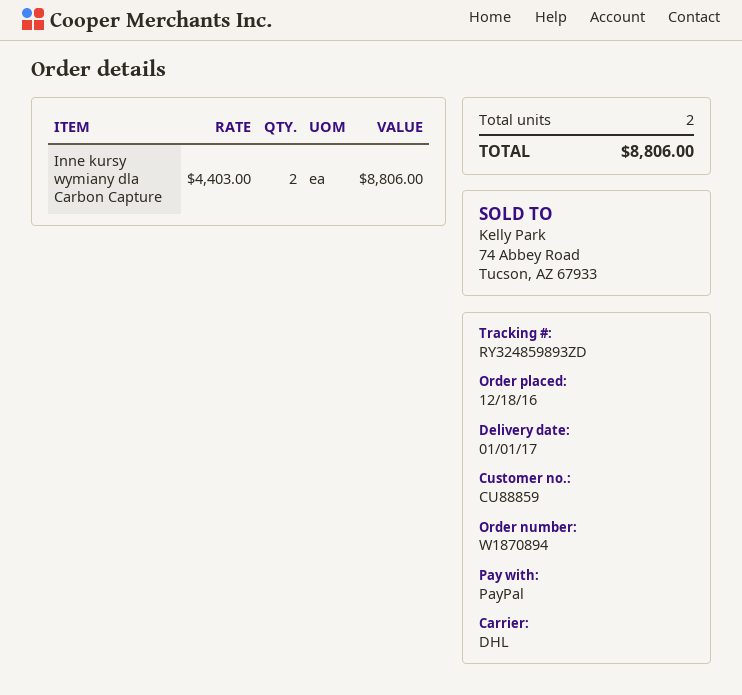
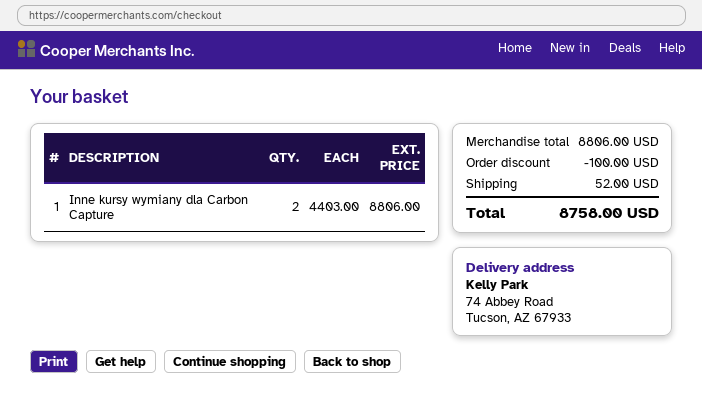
discount: none -> 100.00
shipping: none -> 52.00
total: 8806.00 -> 8758.00

